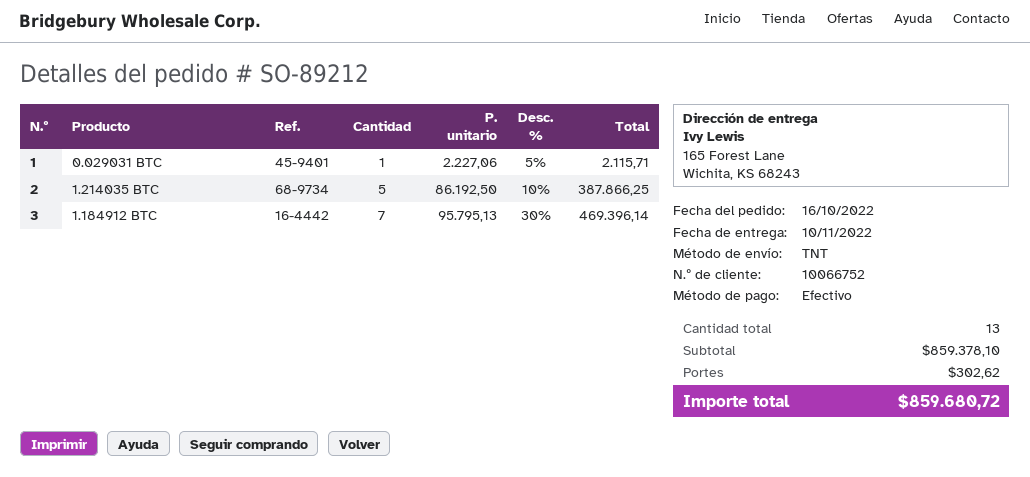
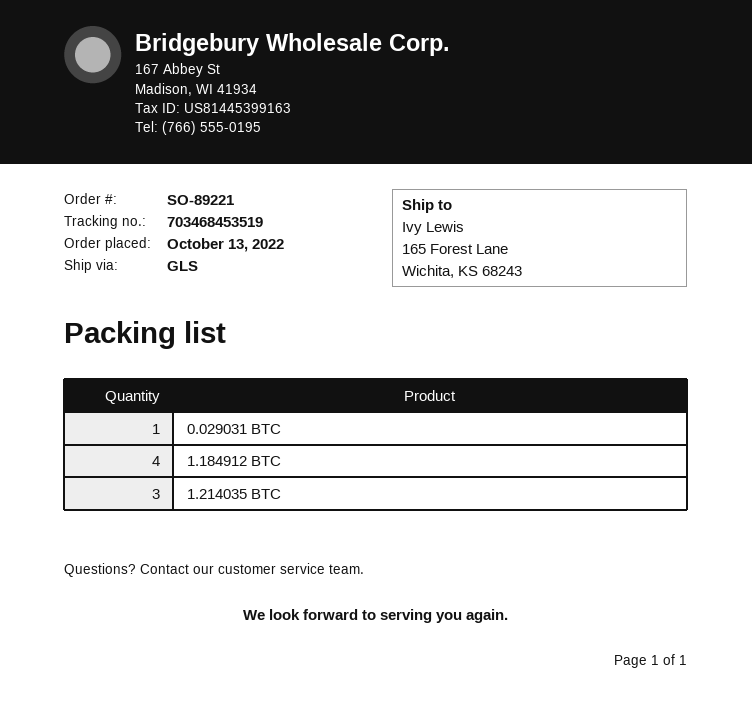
order number: SO-89212 -> SO-89221
order date: 2022-10-16 -> 2022-10-13
shipping method: TNT -> GLS
1.214035 BTC: 5 -> 3
1.184912 BTC: 7 -> 4

